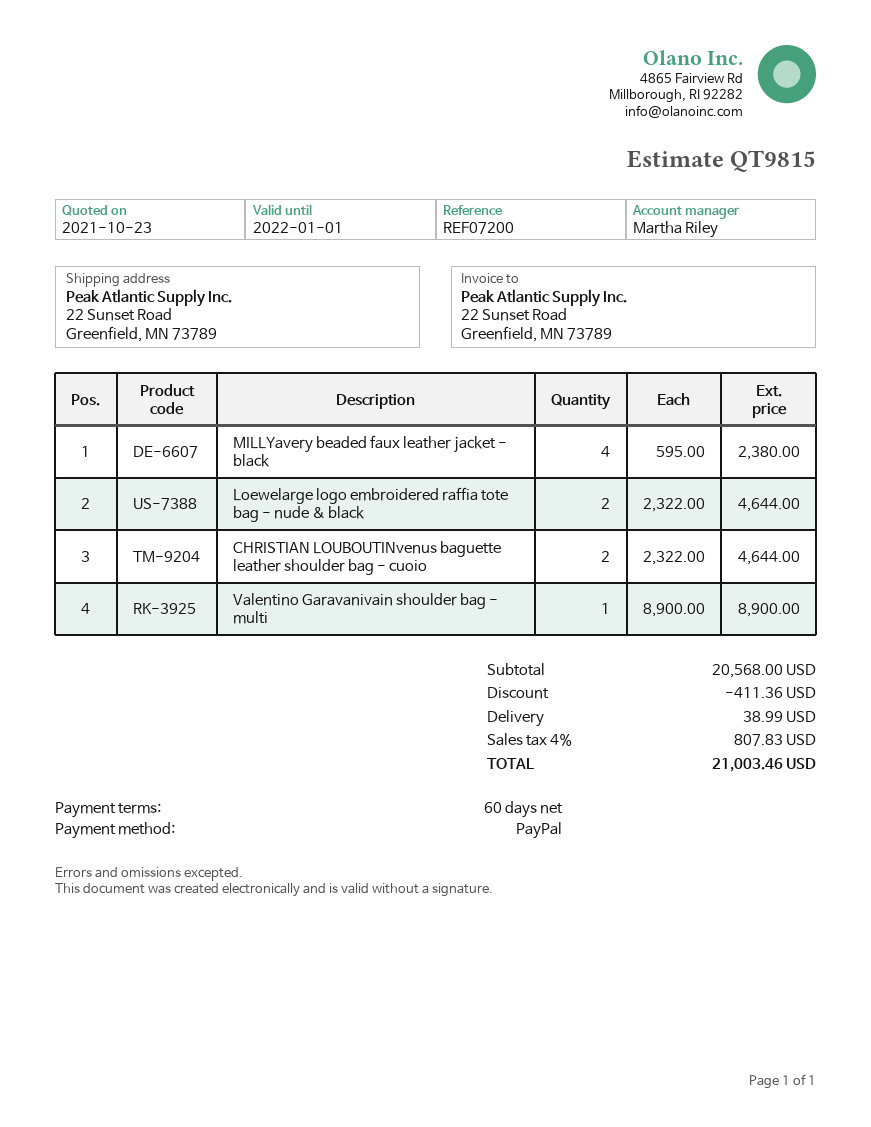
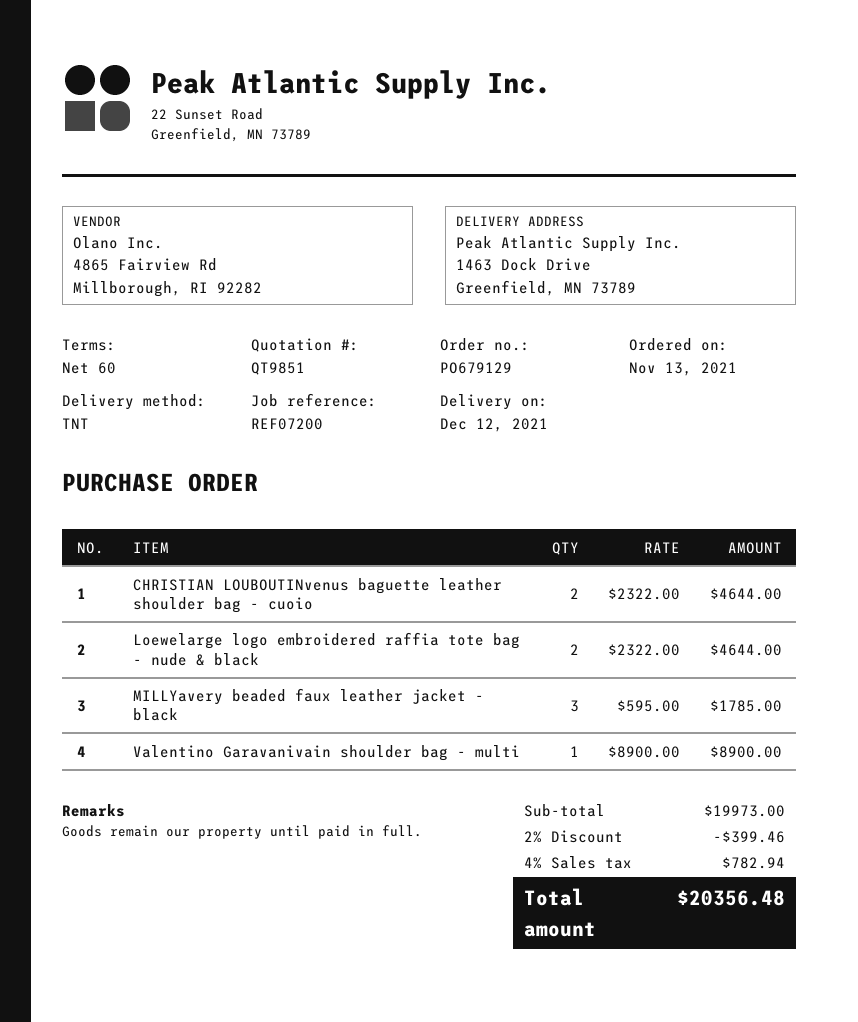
quote number: QT9815 -> QT9851
ship to: 22 Sunset Road, Greenfield, MN 73789 -> 1463 Dock Drive, Greenfield, MN 73789
MILLYavery beaded faux leather jacket - black: 4 x 595.00 = 2380.00 -> 3 x 595.00 = 1785.00
subtotal: 20568.00 -> 19973.00
discount: 411.36 -> 399.46
shipping: 38.99 -> none
tax: 4% = 807.83 -> 4% = 782.94
total: 21003.46 -> 20356.48

